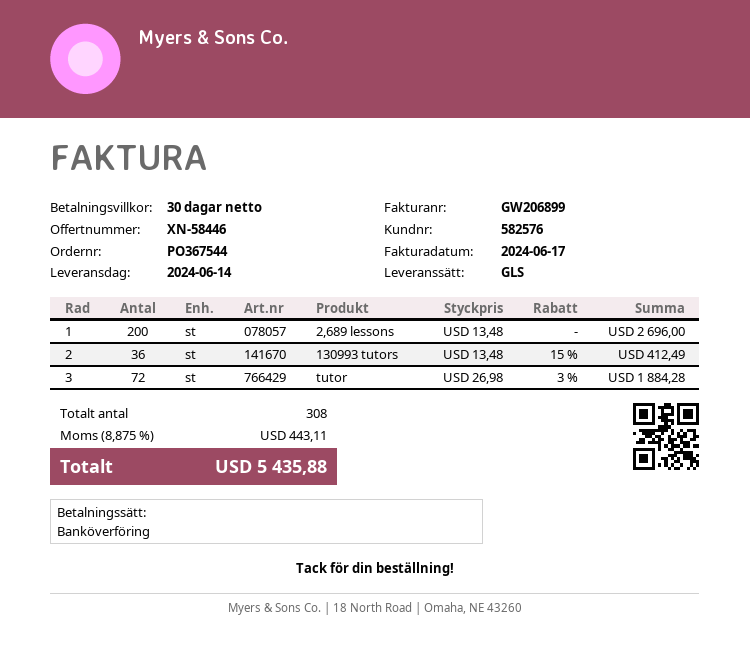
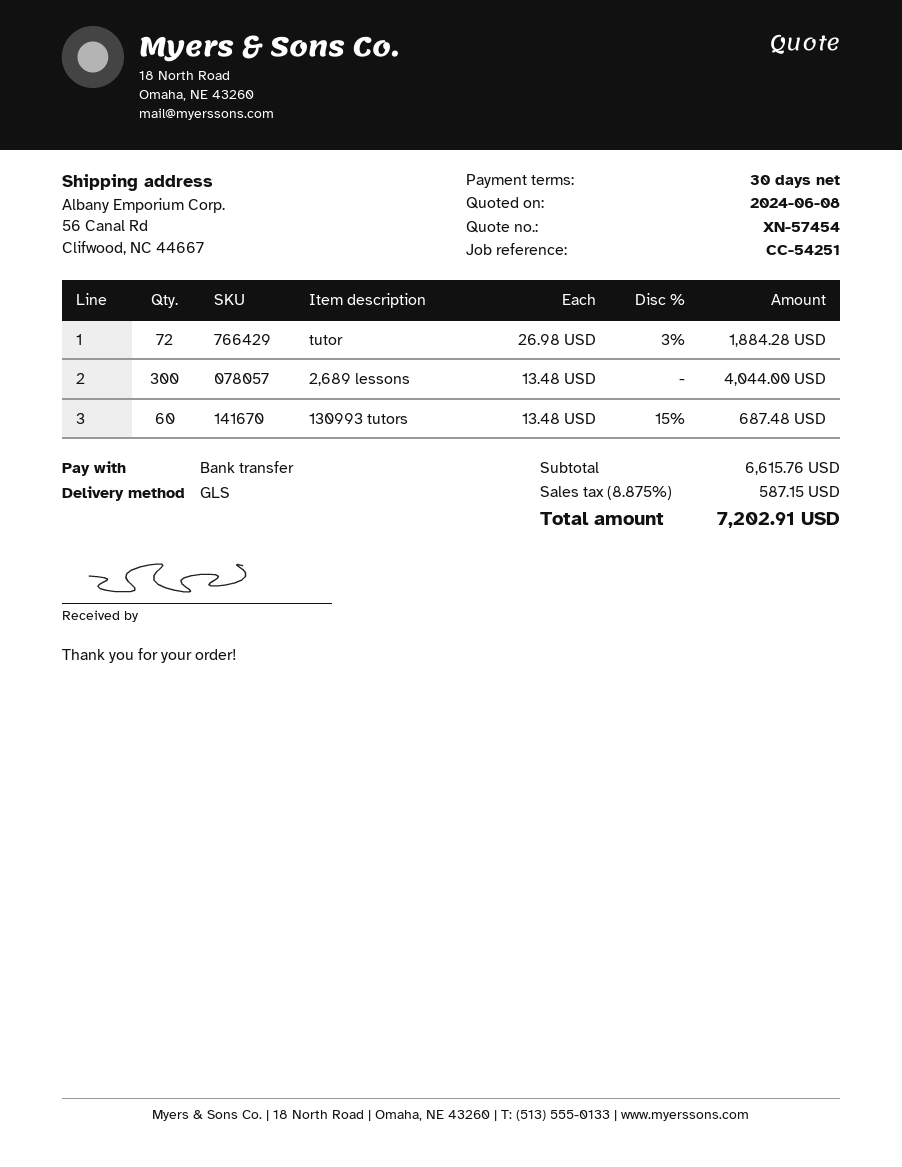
quote number: XN-58446 -> XN-57454
2,689 lessons: 200 x 13.48 = 2696.00 -> 300 x 13.48 = 4044.00
130993 tutors: 36 x 13.48 - 15% = 412.49 -> 60 x 13.48 - 15% = 687.48
tax: 8.875% = 443.11 -> 8.875% = 587.15
total: 5435.88 -> 7202.91

